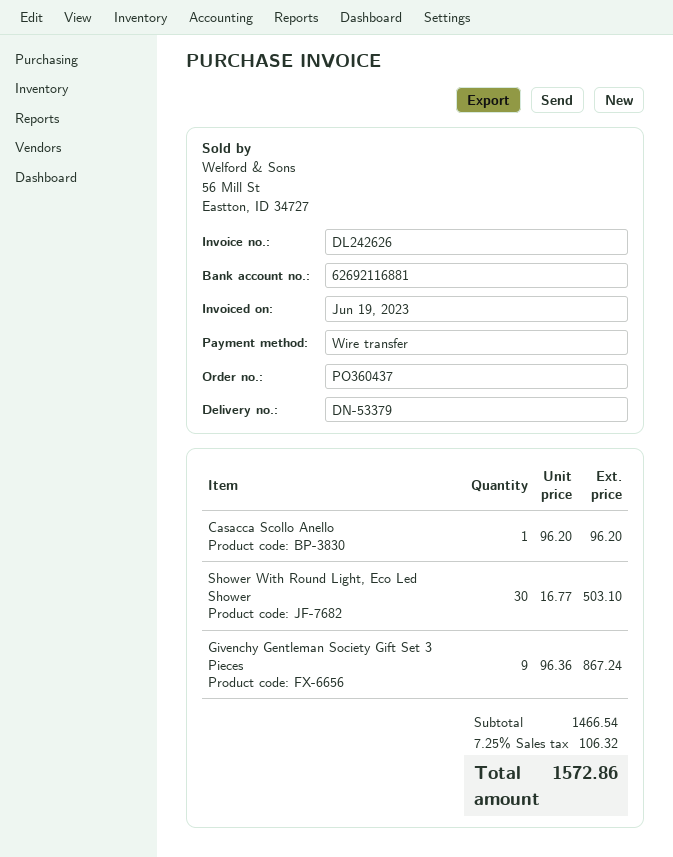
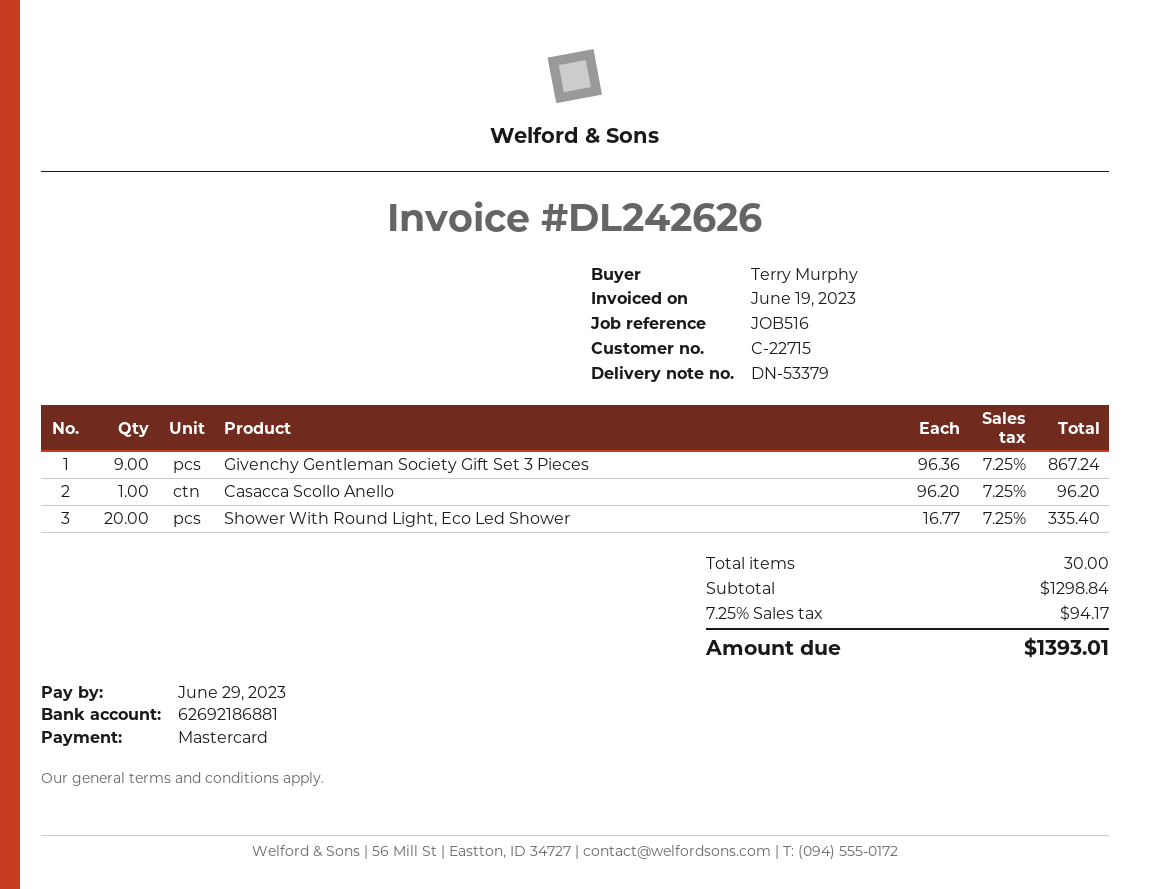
payment method: bank transfer -> Mastercard
bank account: 62692116881 -> 62692186881
Shower With Round Light, Eco Led Shower: 30 x 16.77 = 503.10 -> 20 x 16.77 = 335.40
subtotal: 1466.54 -> 1298.84
tax: 7.25% = 106.32 -> 7.25% = 94.17
total: 1572.86 -> 1393.01

